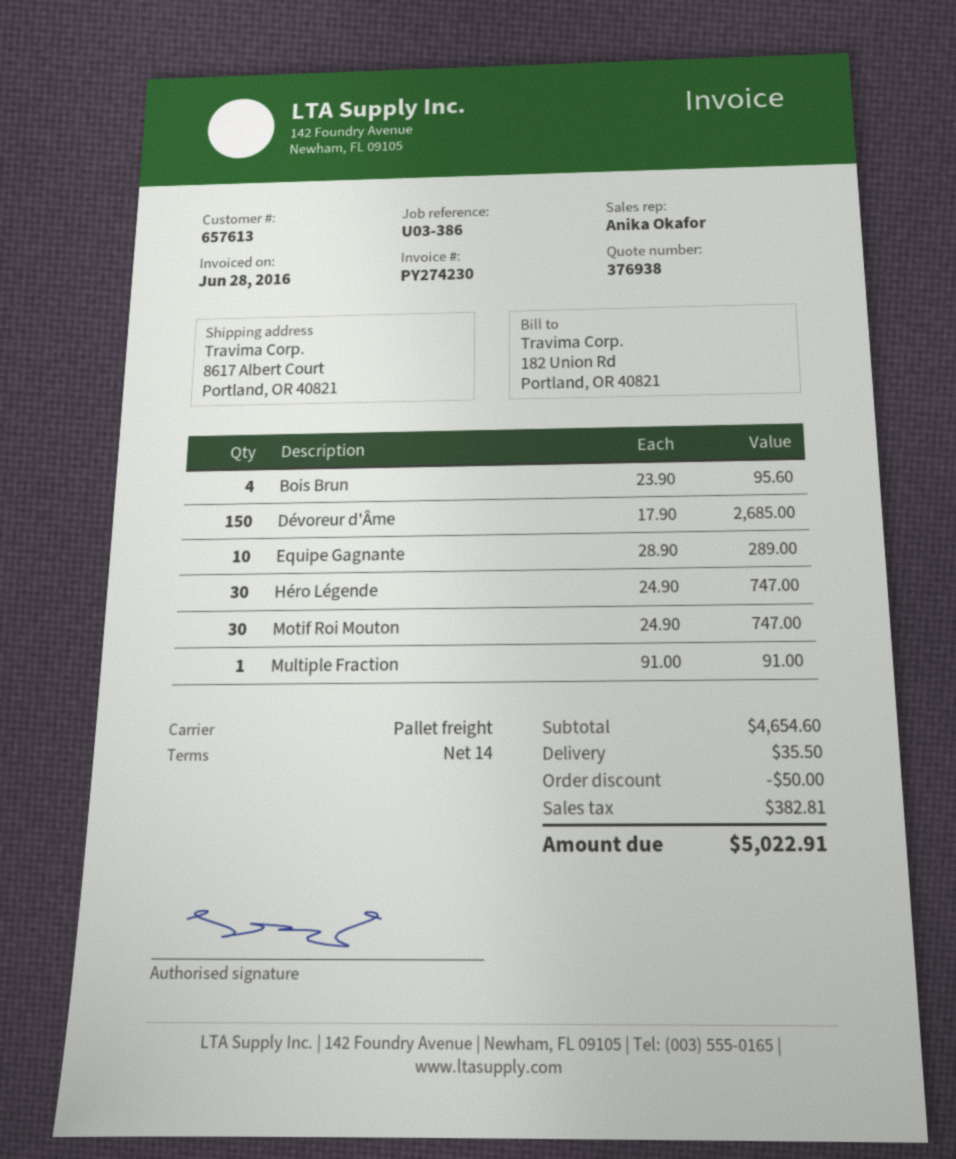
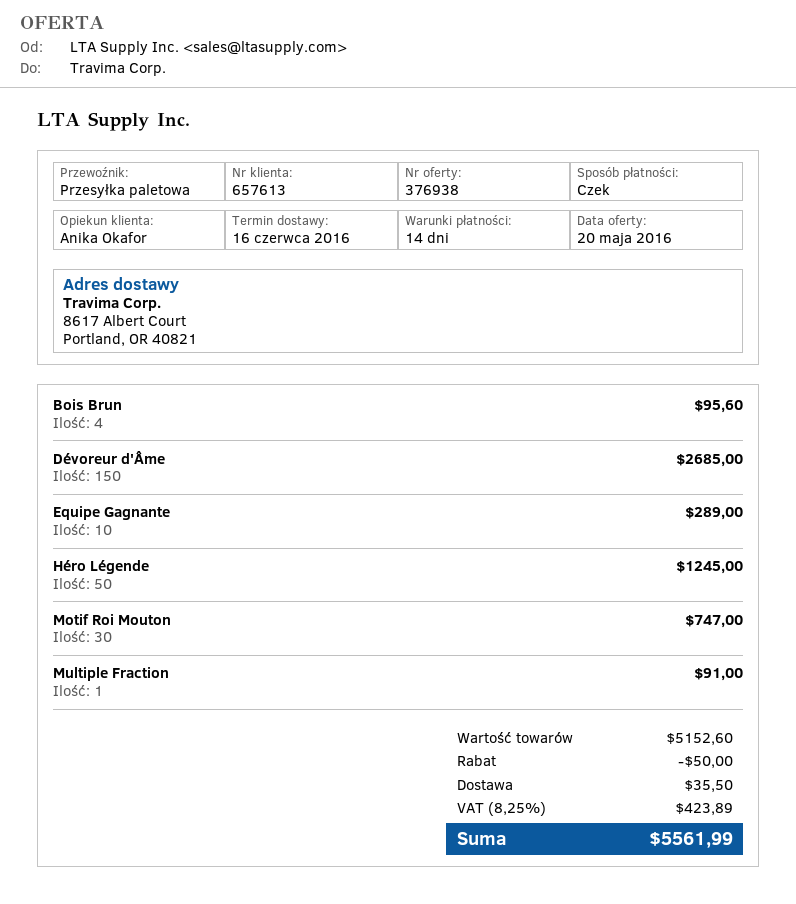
Héro Légende: 30 for 747.00 -> 50 for 1245.00
subtotal: 4654.60 -> 5152.60
tax: 382.81 -> 423.89
total: 5022.91 -> 5561.99

